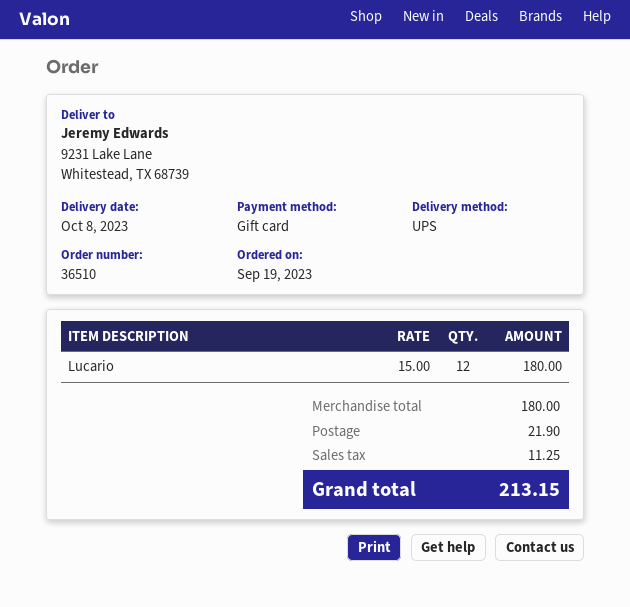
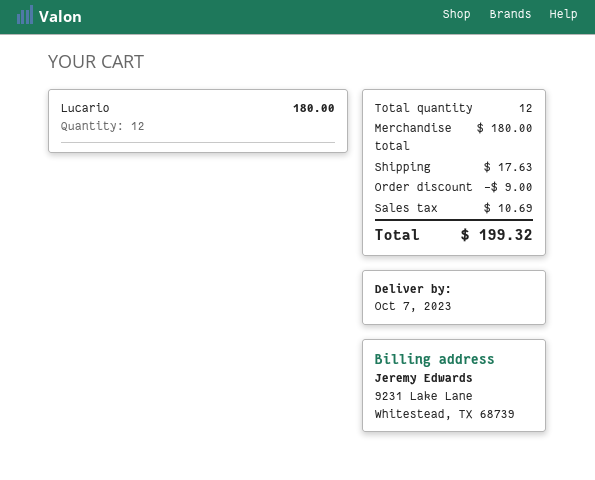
delivery date: 2023-10-08 -> 2023-10-07
discount: none -> 9.00
shipping: 21.90 -> 17.63
tax: 11.25 -> 10.69
total: 213.15 -> 199.32

